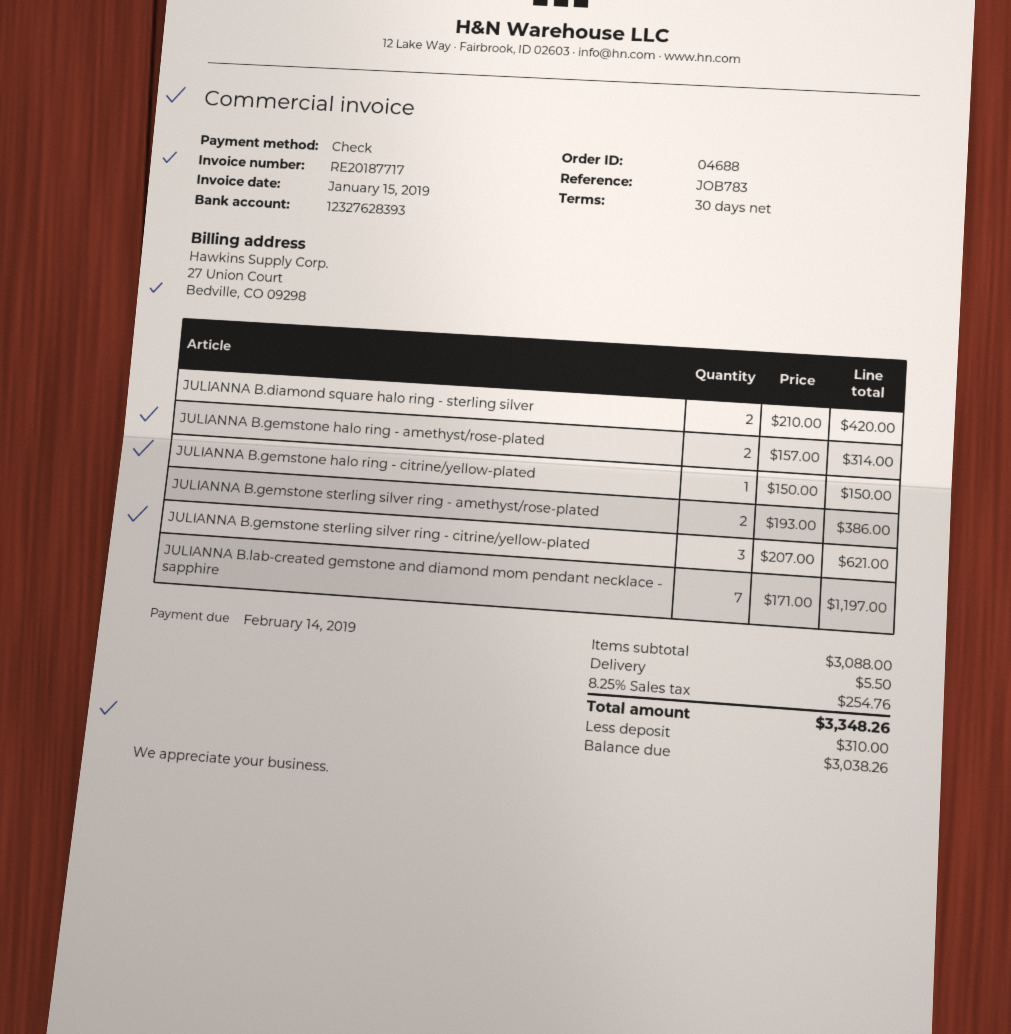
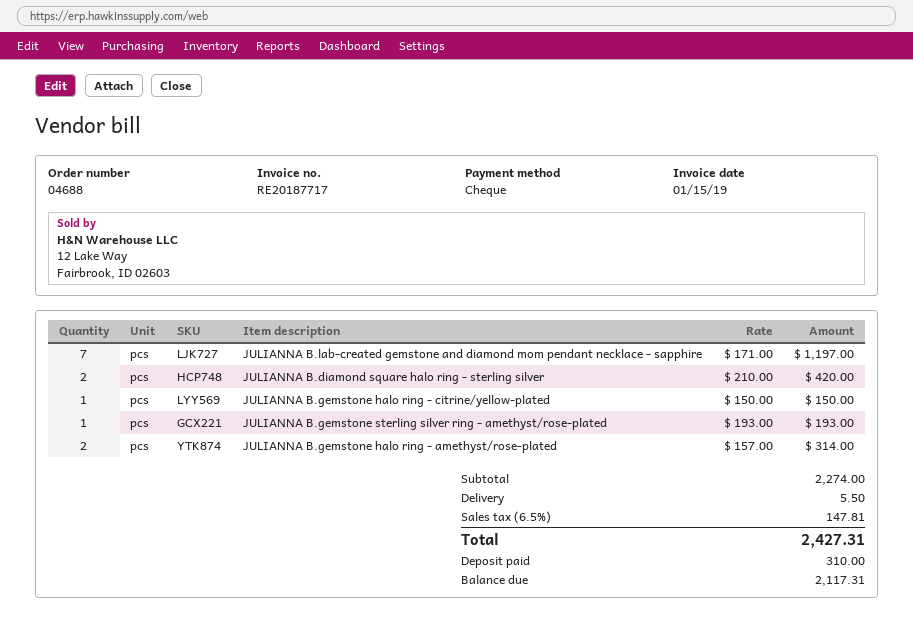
JULIANNA B.gemstone sterling silver ring - amethyst/rose-plated: 2 x 193.00 = 386.00 -> 1 x 193.00 = 193.00
JULIANNA B.gemstone sterling silver ring - citrine/yellow-plated: 3 x 207.00 = 621.00 -> none
subtotal: 3088.00 -> 2274.00
tax: 8.25% = 254.76 -> 6.5% = 147.81
total: 3348.26 -> 2427.31
balance: 3038.26 -> 2117.31

